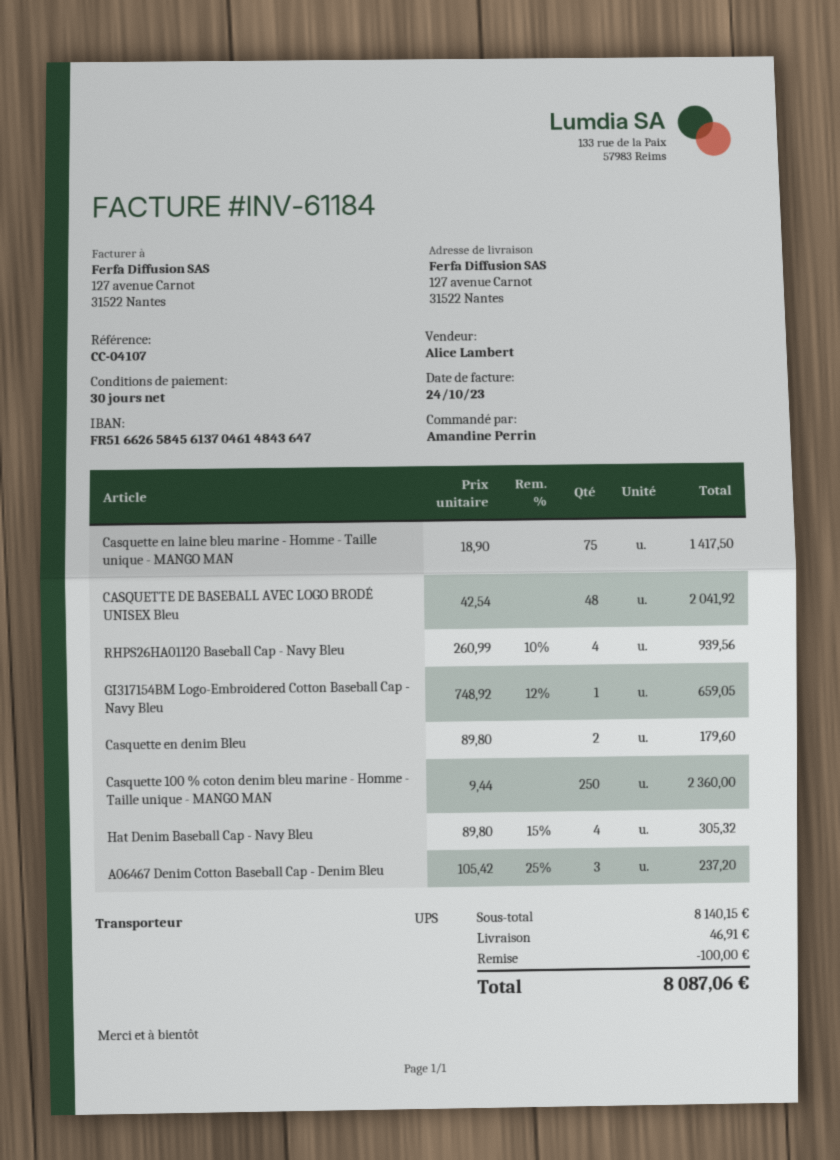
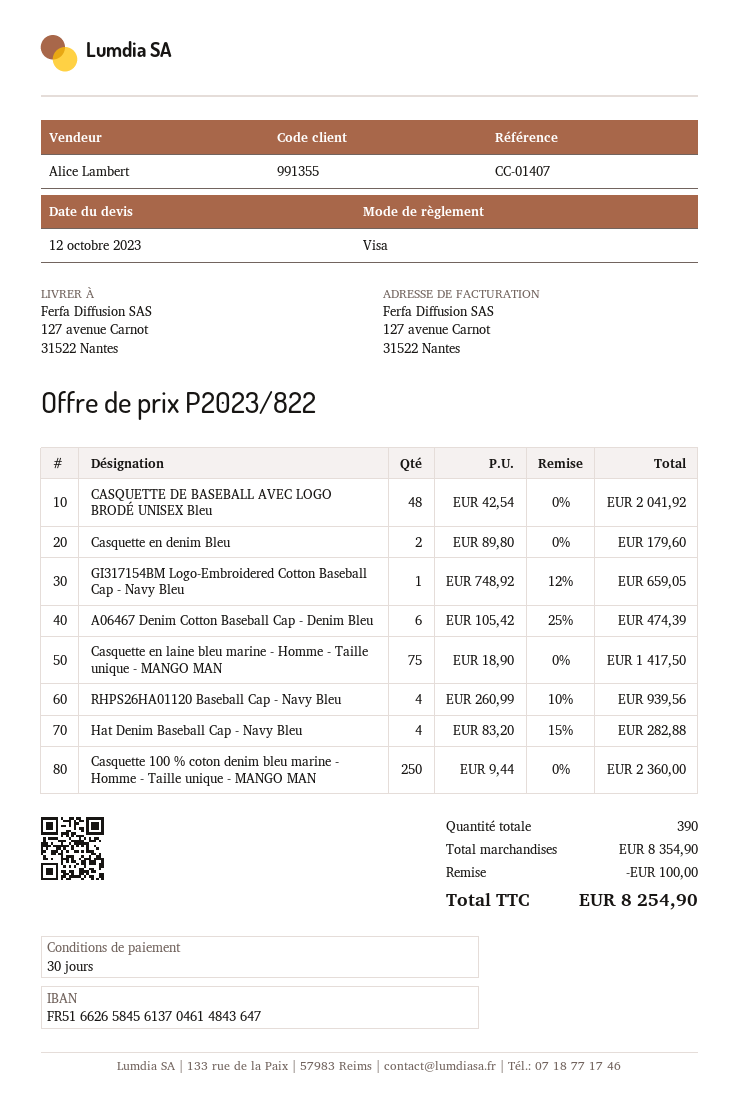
reference: CC-04107 -> CC-01407
Hat Denim Baseball Cap - Navy Bleu: 4 x 89.80 - 15% = 305.32 -> 4 x 83.20 - 15% = 282.88
A06467 Denim Cotton Baseball Cap - Denim Bleu: 3 x 105.42 - 25% = 237.20 -> 6 x 105.42 - 25% = 474.39
subtotal: 8140.15 -> 8354.90
shipping: 46.91 -> none
total: 8087.06 -> 8254.90

